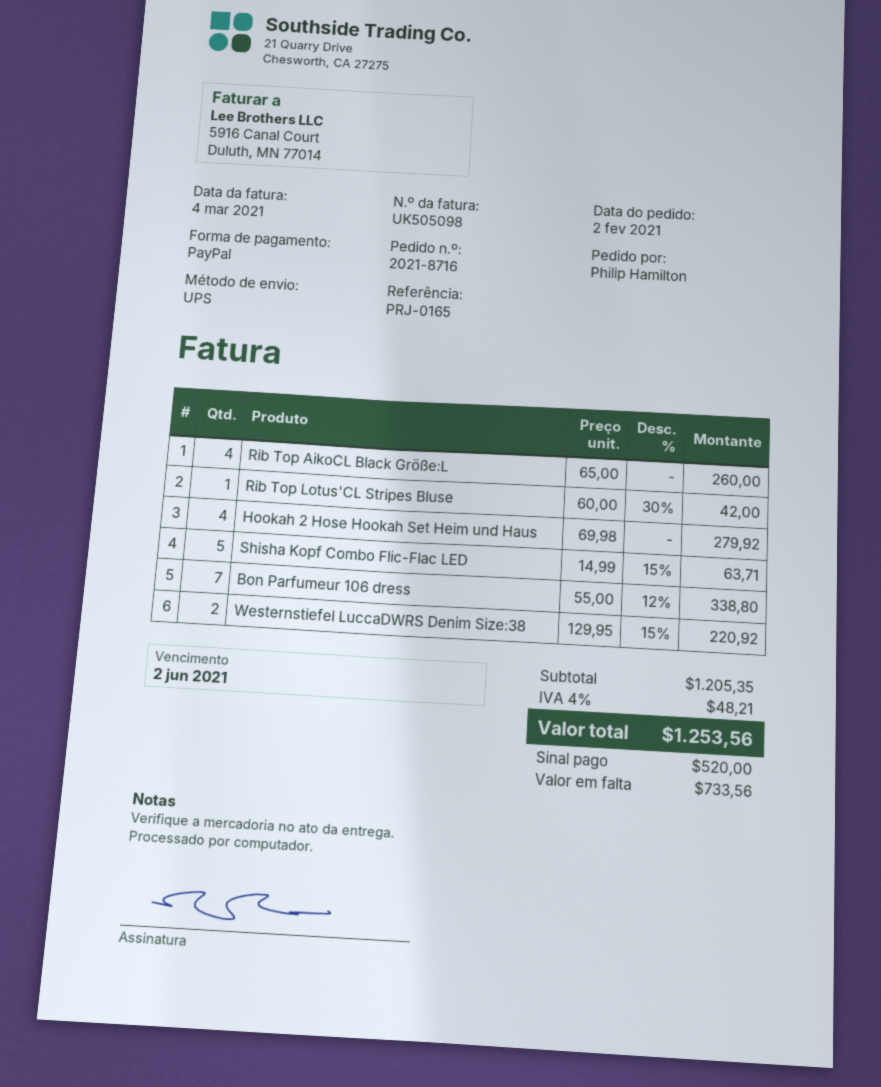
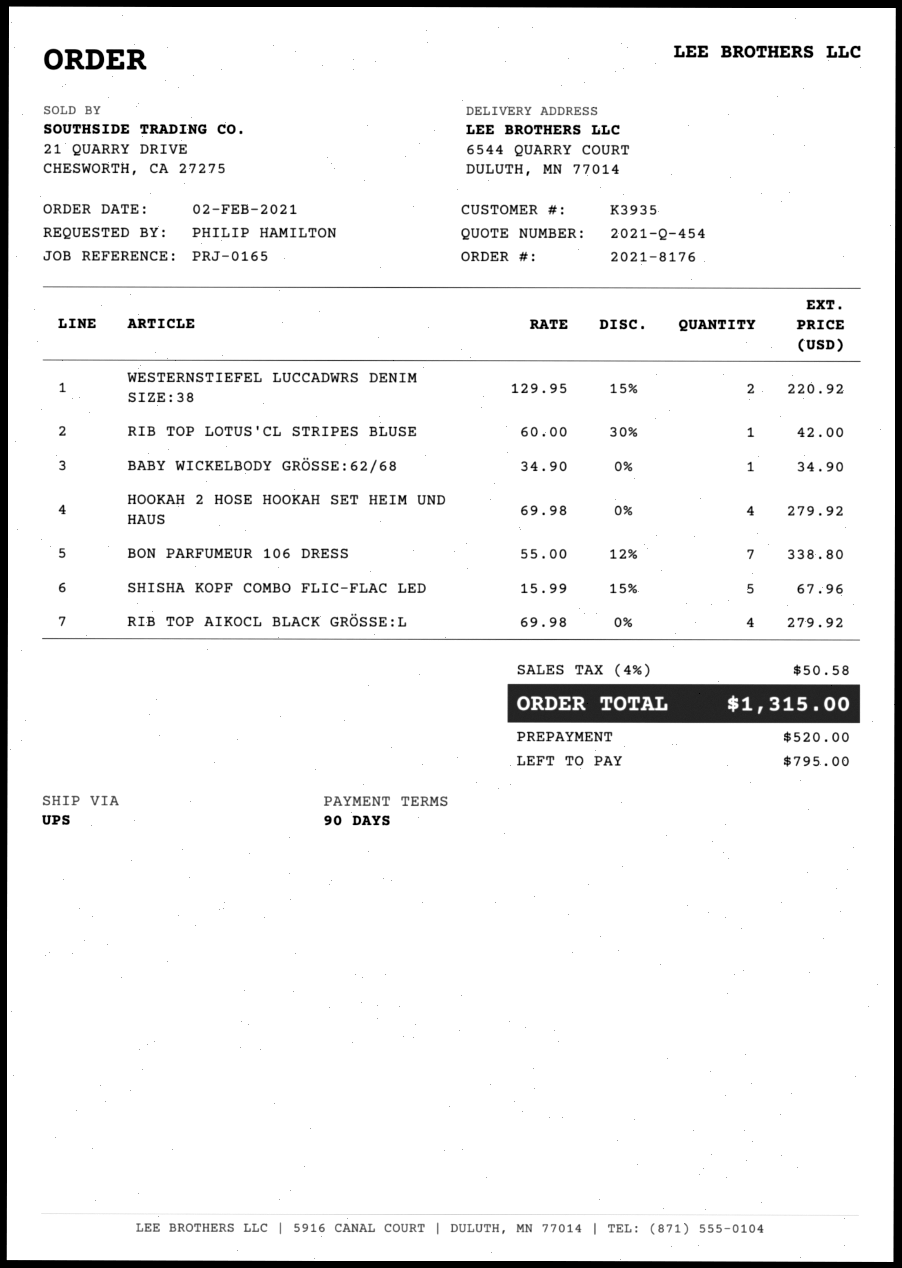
order number: 2021-8716 -> 2021-8176
Rib Top AikoCL Black Größe:L: 4 x 65.00 = 260.00 -> 4 x 69.98 = 279.92
Shisha Kopf Combo Flic-Flac LED: 5 x 14.99 - 15% = 63.71 -> 5 x 15.99 - 15% = 67.96
BABY WICKELBODY GRÖSSE:62/68: none -> 1 x 34.90 = 34.90
tax: 4% = 48.21 -> 4% = 50.58
total: 1253.56 -> 1315.00
balance: 733.56 -> 795.00

